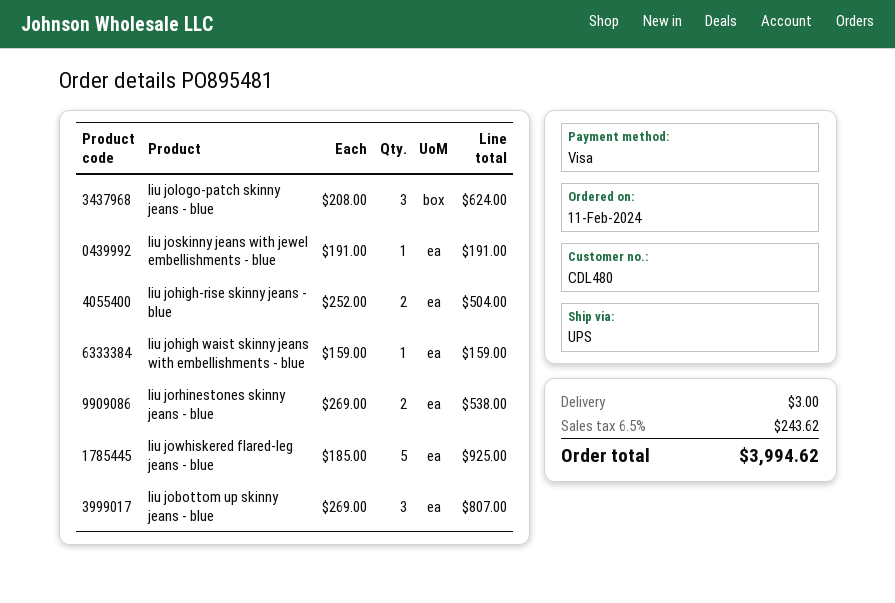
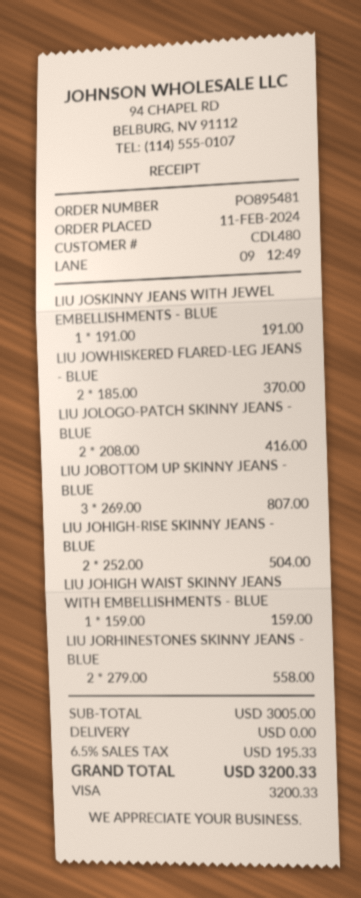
liu jologo-patch skinny jeans - blue: 3 x 208.00 = 624.00 -> 2 x 208.00 = 416.00
liu jorhinestones skinny jeans - blue: 2 x 269.00 = 538.00 -> 2 x 279.00 = 558.00
liu jowhiskered flared-leg jeans - blue: 5 x 185.00 = 925.00 -> 2 x 185.00 = 370.00
shipping: 3.00 -> 0.00
tax: 6.5% = 243.62 -> 6.5% = 195.33
total: 3994.62 -> 3200.33

